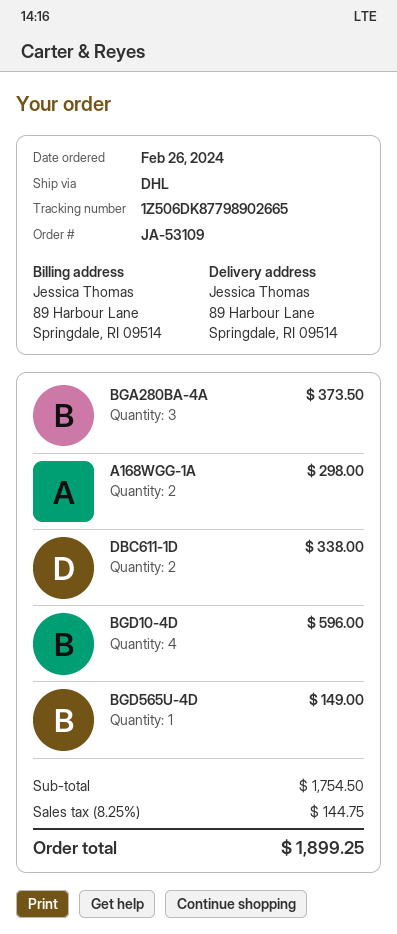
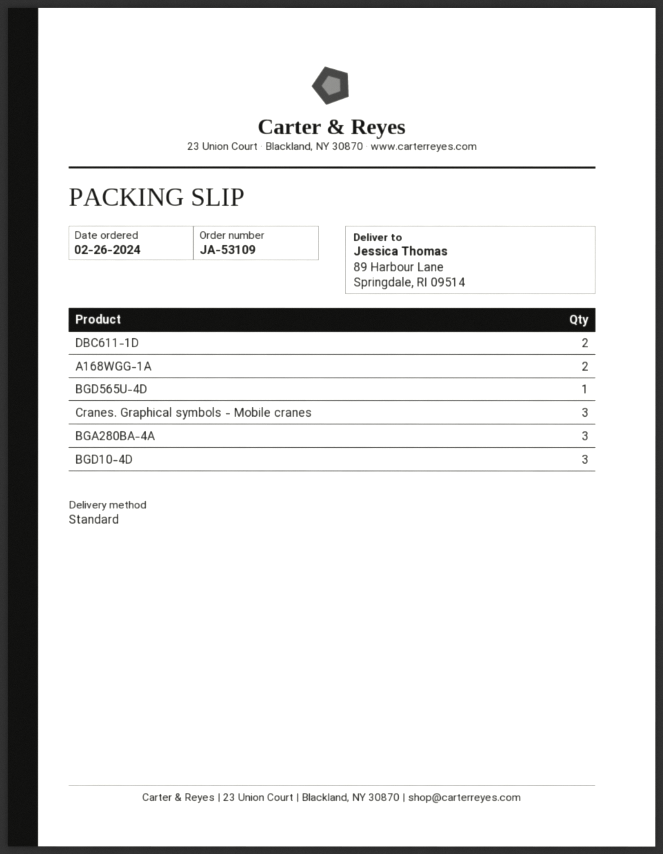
shipping method: DHL -> standard
BGD10-4D: 4 -> 3
Cranes. Graphical symbols - Mobile cranes: none -> 3

